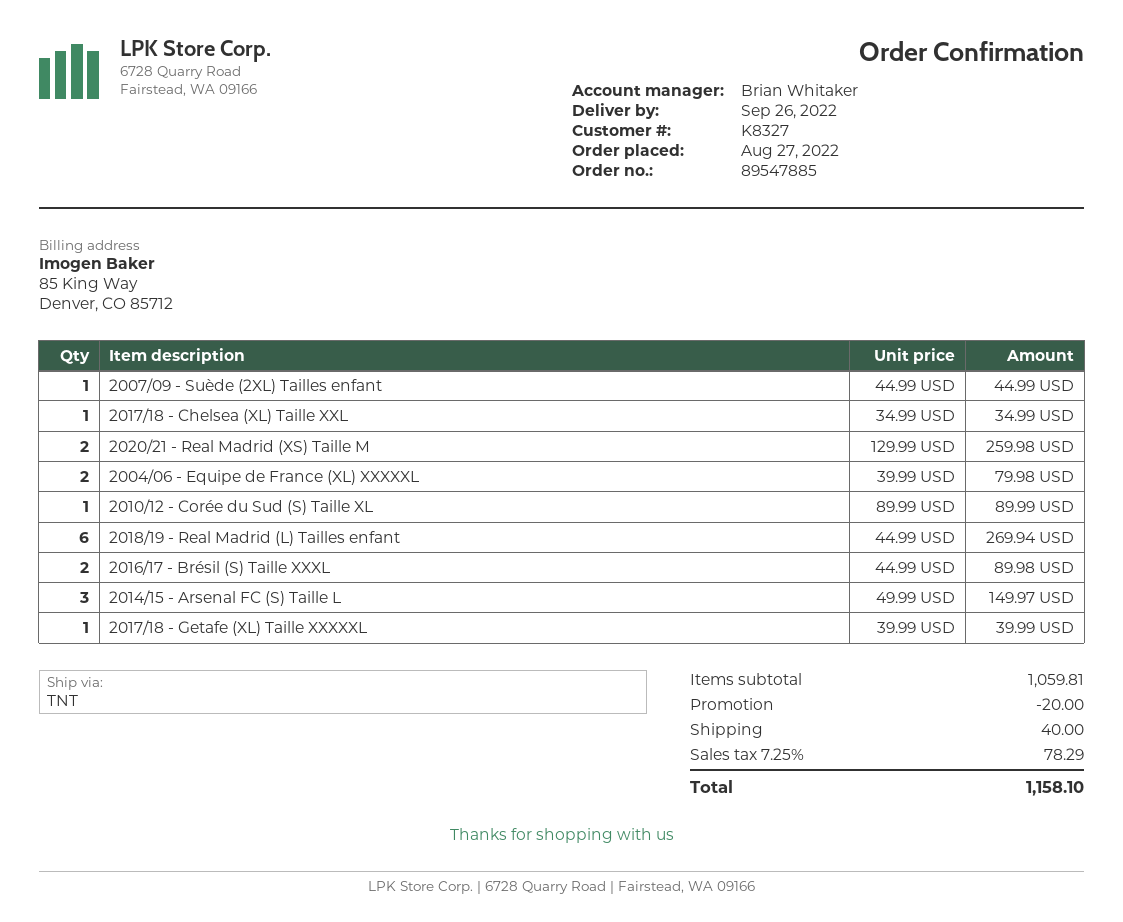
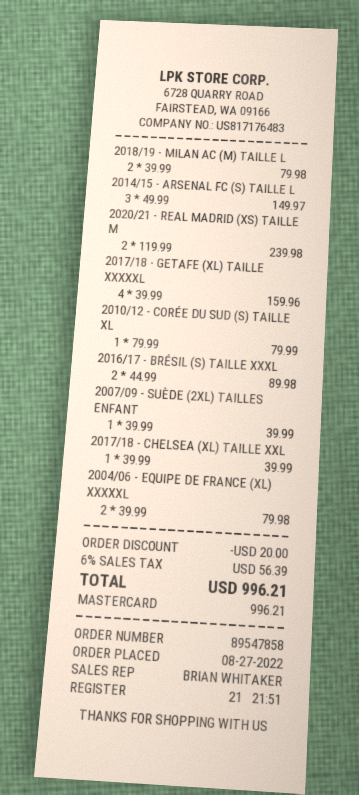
order number: 89547885 -> 89547858
2007/09 - Suède (2XL) Tailles enfant: 1 x 44.99 = 44.99 -> 1 x 39.99 = 39.99
2017/18 - Chelsea (XL) Taille XXL: 1 x 34.99 = 34.99 -> 1 x 39.99 = 39.99
2020/21 - Real Madrid (XS) Taille M: 2 x 129.99 = 259.98 -> 2 x 119.99 = 239.98
2010/12 - Corée du Sud (S) Taille XL: 1 x 89.99 = 89.99 -> 1 x 79.99 = 79.99
2018/19 - Real Madrid (L) Tailles enfant: 6 x 44.99 = 269.94 -> none
2017/18 - Getafe (XL) Taille XXXXXL: 1 x 39.99 = 39.99 -> 4 x 39.99 = 159.96
2018/19 - MILAN AC (M) TAILLE L: none -> 2 x 39.99 = 79.98
shipping: 40.00 -> none
tax: 7.25% = 78.29 -> 6% = 56.39
total: 1158.10 -> 996.21

